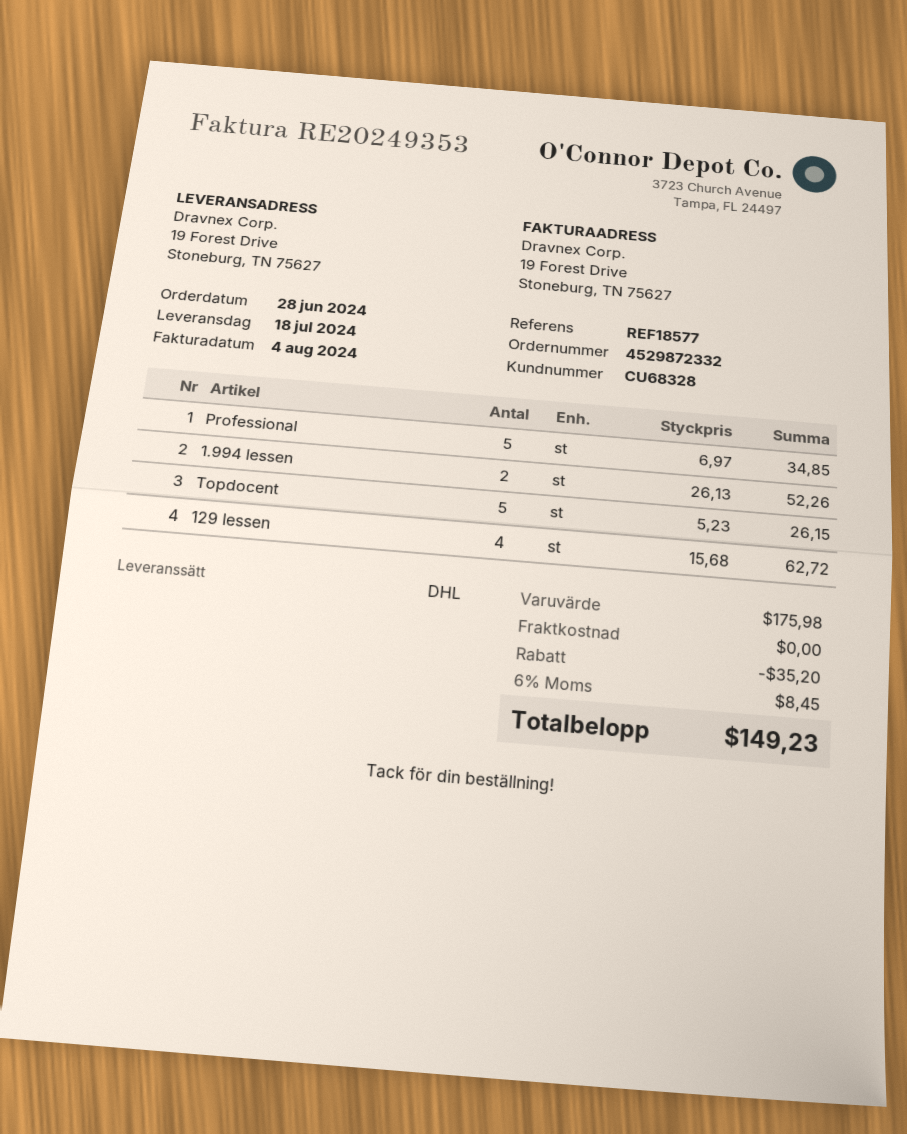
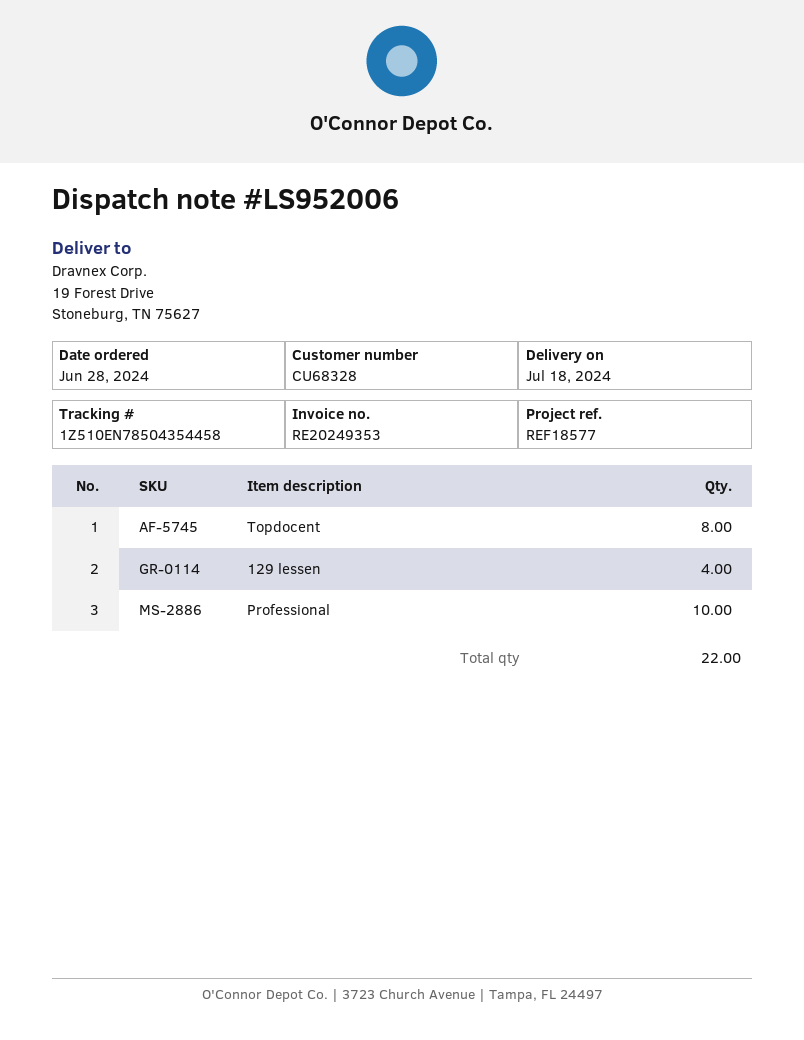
Professional: 5 -> 10
1.994 lessen: 2 -> none
Topdocent: 5 -> 8

